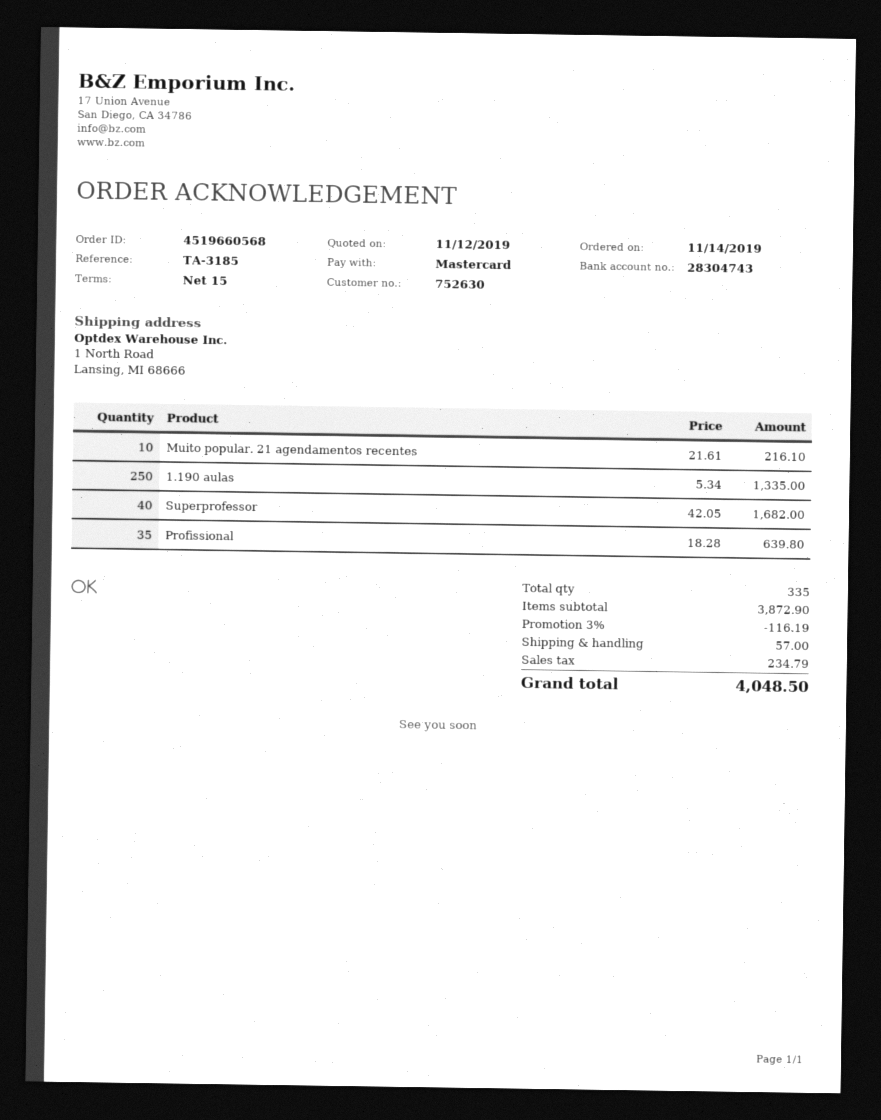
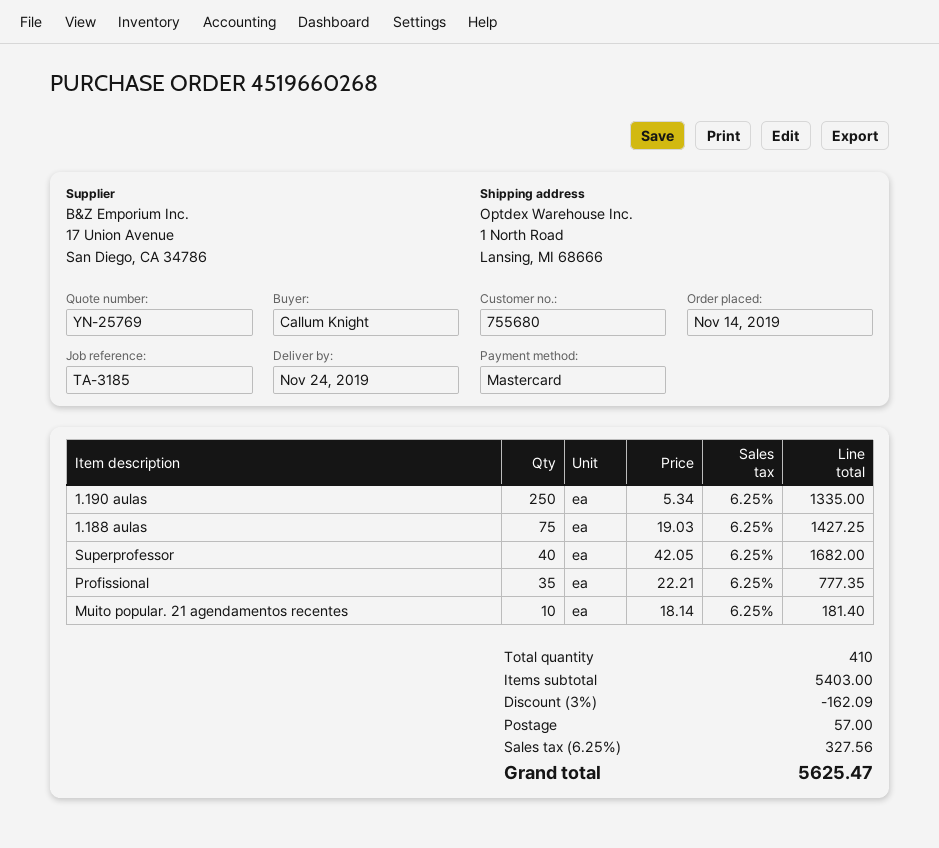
order number: 4519660568 -> 4519660268
customer number: 752630 -> 755680
Muito popular. 21 agendamentos recentes: 10 x 21.61 = 216.10 -> 10 x 18.14 = 181.40
Profissional: 35 x 18.28 = 639.80 -> 35 x 22.21 = 777.35
1.188 aulas: none -> 75 x 19.03 = 1427.25
total quantity: 335 -> 410
subtotal: 3872.90 -> 5403.00
discount: 3% = 116.19 -> 3% = 162.09
tax: 234.79 -> 327.56
total: 4048.50 -> 5625.47

